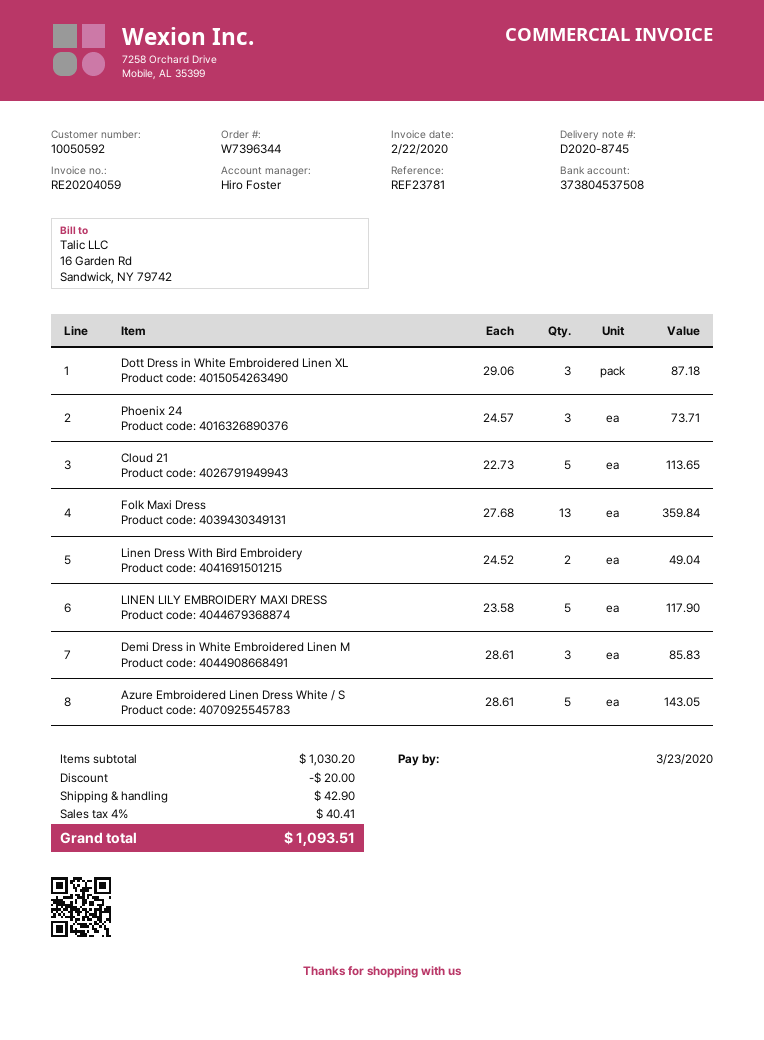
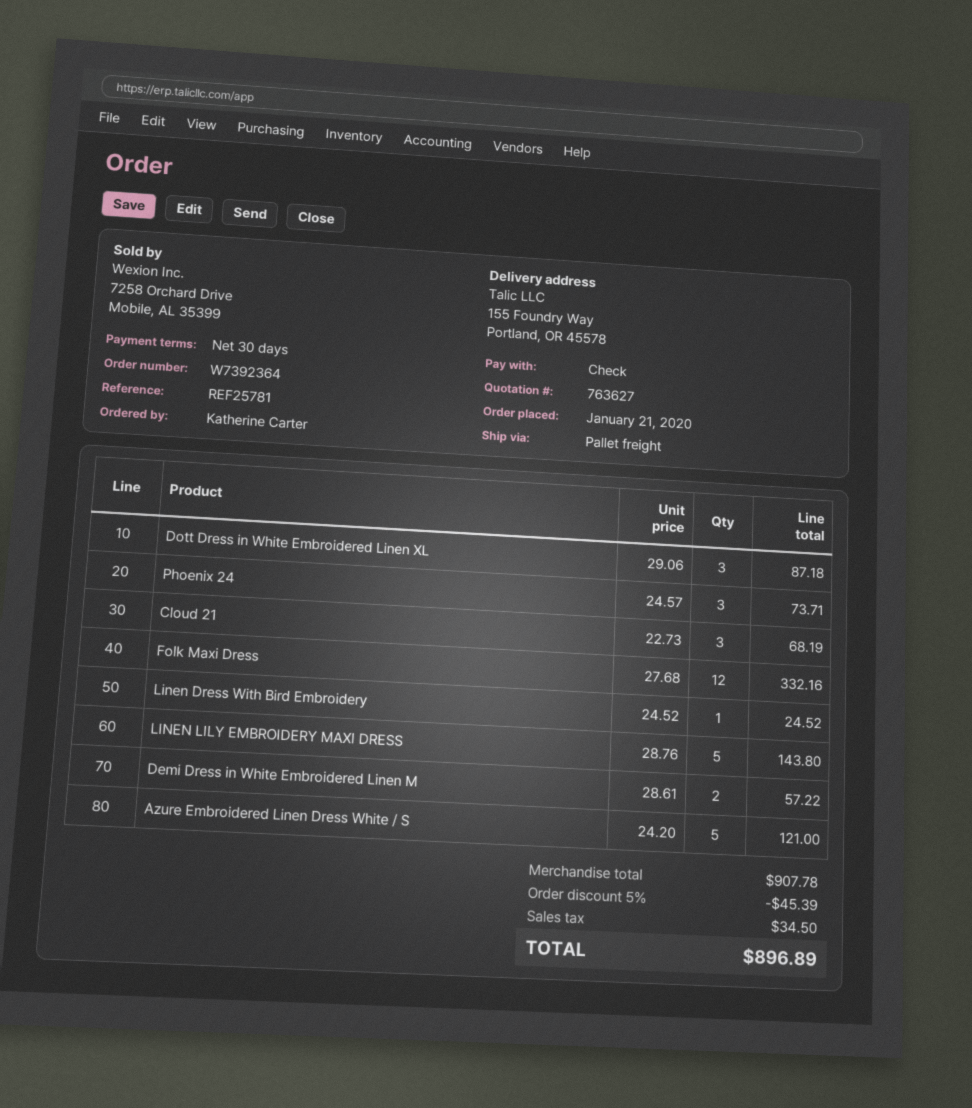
order number: W7396344 -> W7392364
reference: REF23781 -> REF25781
Cloud 21: 5 x 22.73 = 113.65 -> 3 x 22.73 = 68.19
Folk Maxi Dress: 13 x 27.68 = 359.84 -> 12 x 27.68 = 332.16
Linen Dress With Bird Embroidery: 2 x 24.52 = 49.04 -> 1 x 24.52 = 24.52
LINEN LILY EMBROIDERY MAXI DRESS: 5 x 23.58 = 117.90 -> 5 x 28.76 = 143.80
Demi Dress in White Embroidered Linen M: 3 x 28.61 = 85.83 -> 2 x 28.61 = 57.22
Azure Embroidered Linen Dress White / S: 5 x 28.61 = 143.05 -> 5 x 24.20 = 121.00
subtotal: 1030.20 -> 907.78
discount: 20.00 -> 45.39
shipping: 42.90 -> none
tax: 40.41 -> 34.50
total: 1093.51 -> 896.89

